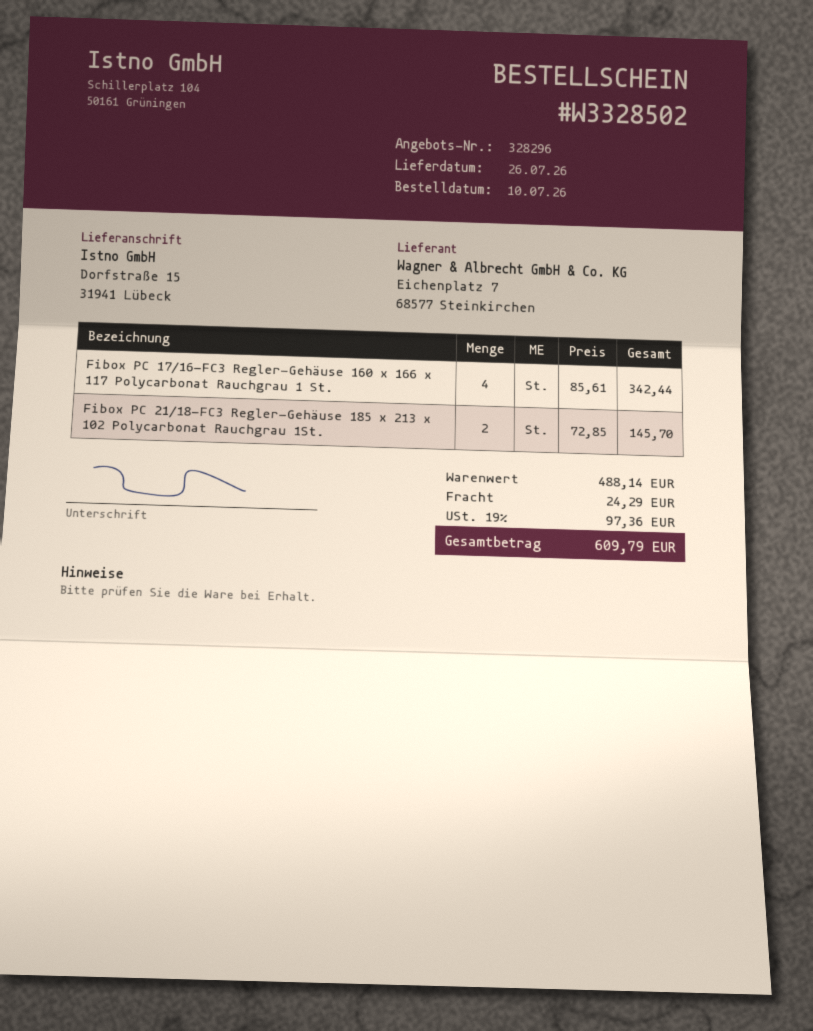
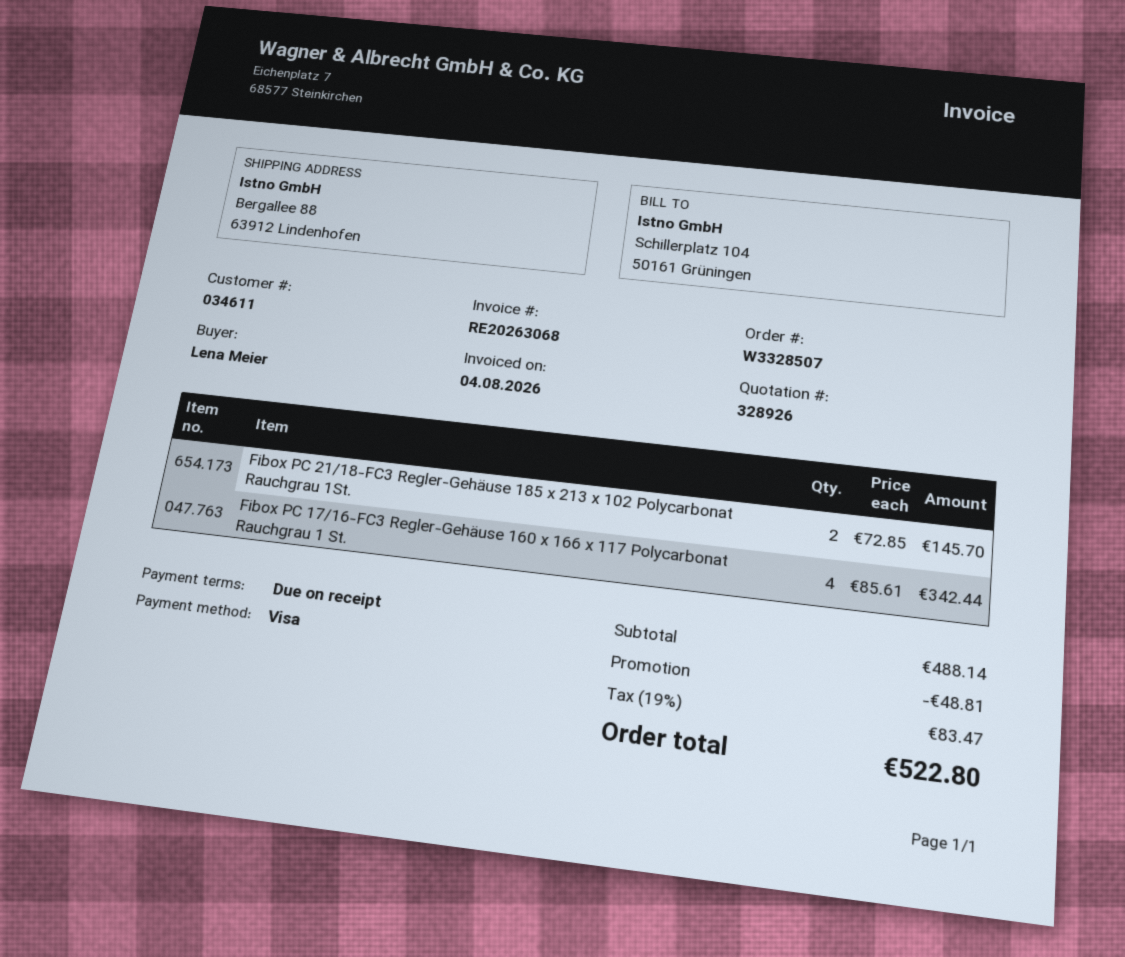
quote number: 328296 -> 328926
order number: W3328502 -> W3328507
ship to: Dorfstraße 15, 31941 Lübeck -> Bergallee 88, 63912 Lindenhofen
discount: none -> 48.81
shipping: 24.29 -> none
tax: 19% = 97.36 -> 19% = 83.47
total: 609.79 -> 522.80

